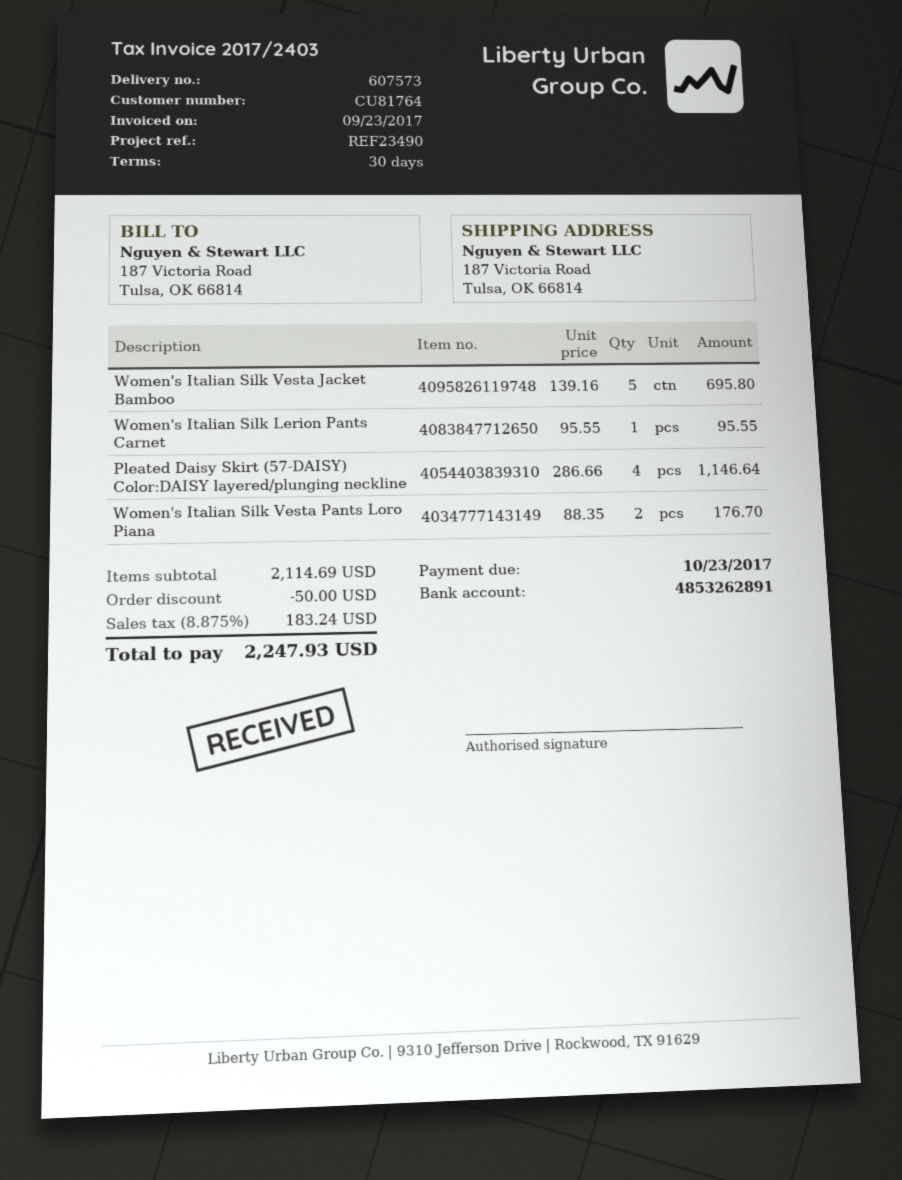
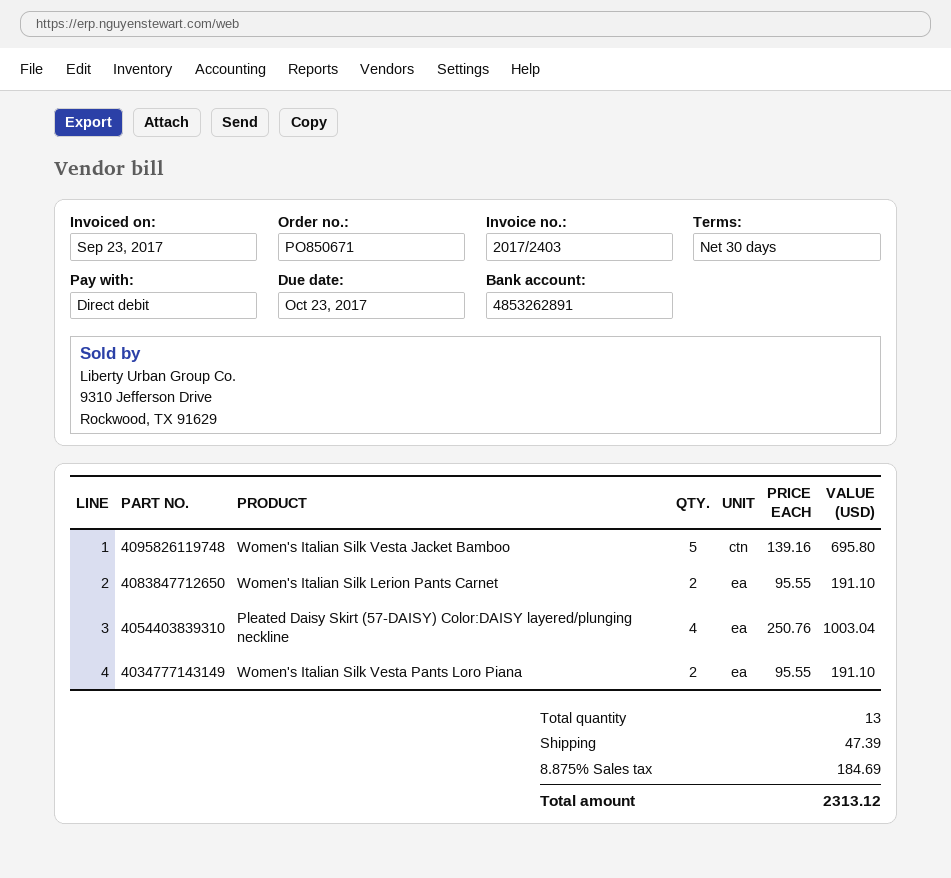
Women's Italian Silk Lerion Pants Carnet: 1 x 95.55 = 95.55 -> 2 x 95.55 = 191.10
Pleated Daisy Skirt (57-DAISY) Color:DAISY layered/plunging neckline: 4 x 286.66 = 1146.64 -> 4 x 250.76 = 1003.04
Women's Italian Silk Vesta Pants Loro Piana: 2 x 88.35 = 176.70 -> 2 x 95.55 = 191.10
discount: 50.00 -> none
shipping: none -> 47.39
tax: 8.875% = 183.24 -> 8.875% = 184.69
total: 2247.93 -> 2313.12

